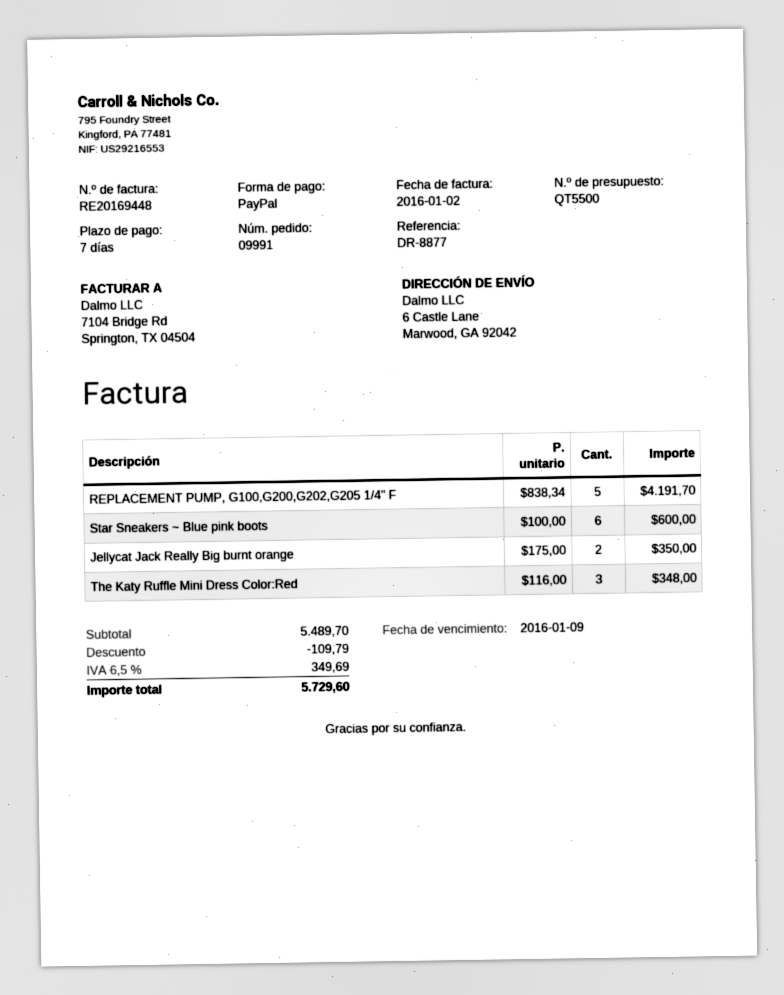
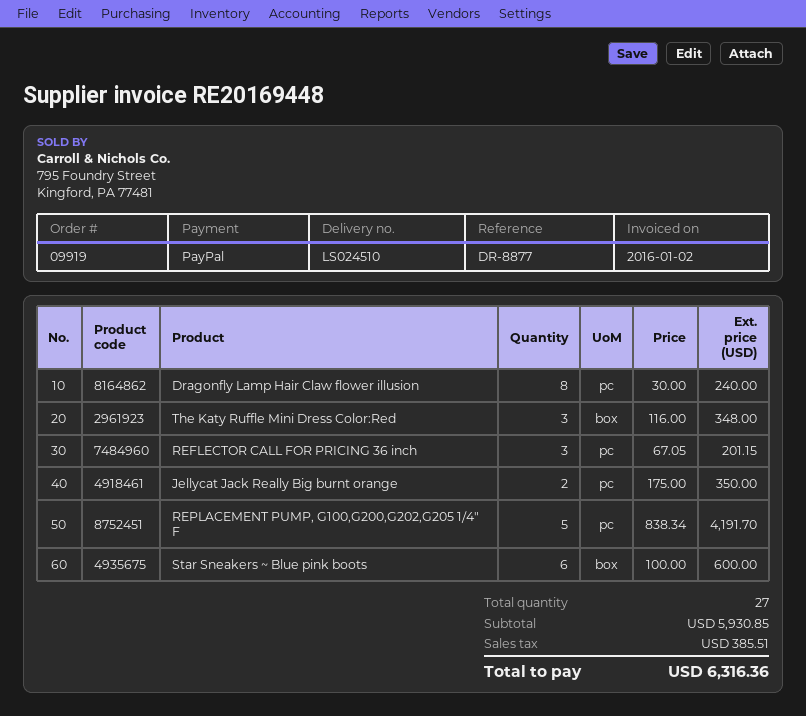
order number: 09991 -> 09919
Dragonfly Lamp Hair Claw flower illusion: none -> 8 x 30.00 = 240.00
REFLECTOR CALL FOR PRICING 36 inch: none -> 3 x 67.05 = 201.15
subtotal: 5489.70 -> 5930.85
discount: 109.79 -> none
tax: 349.69 -> 385.51
total: 5729.60 -> 6316.36

